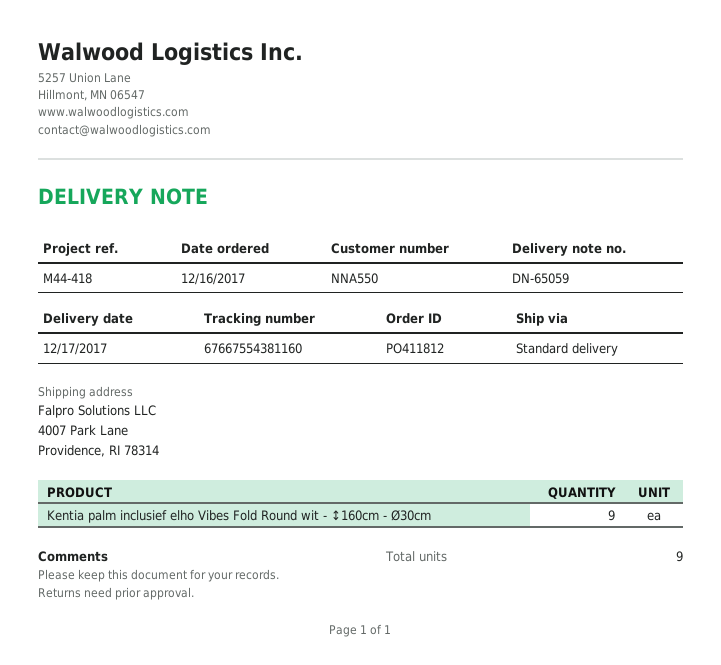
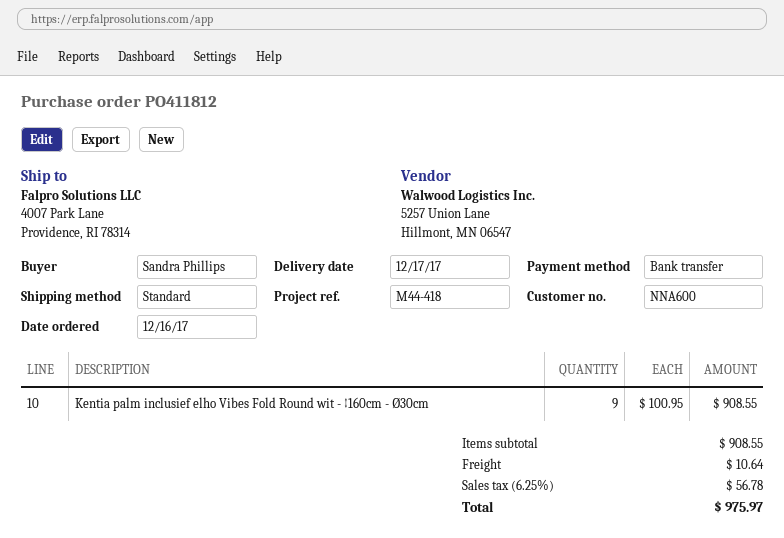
customer number: NNA550 -> NNA600

